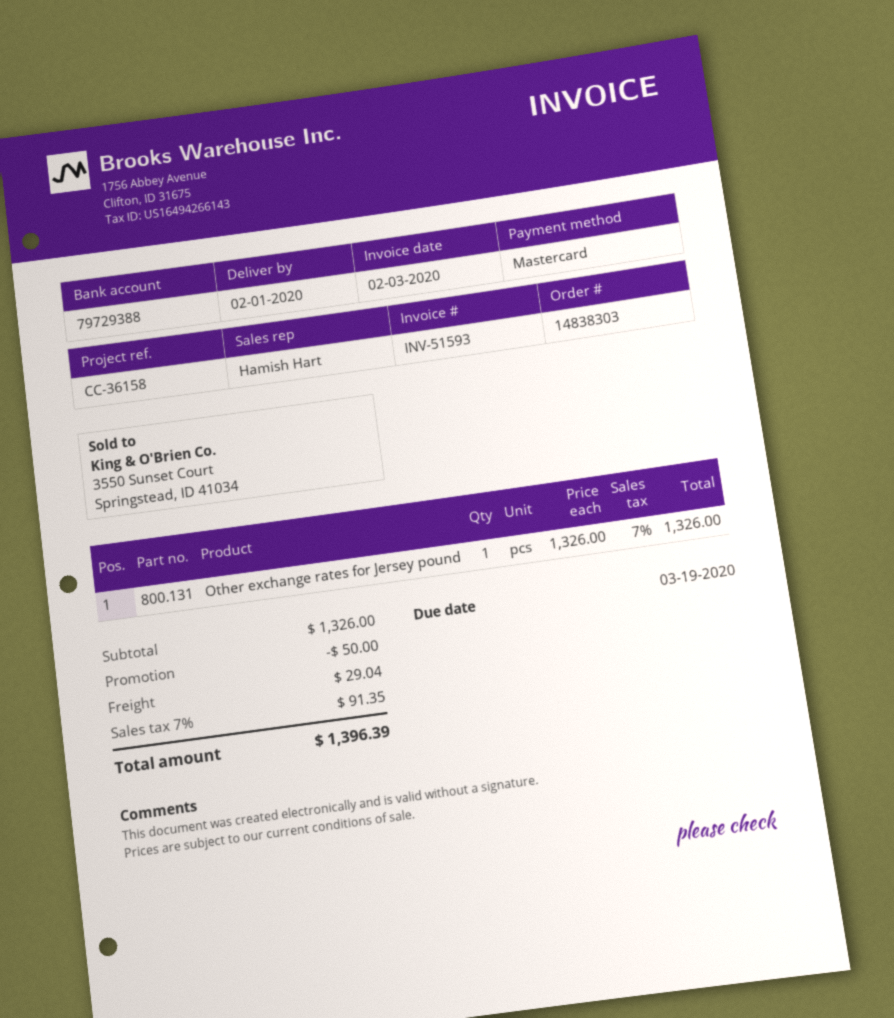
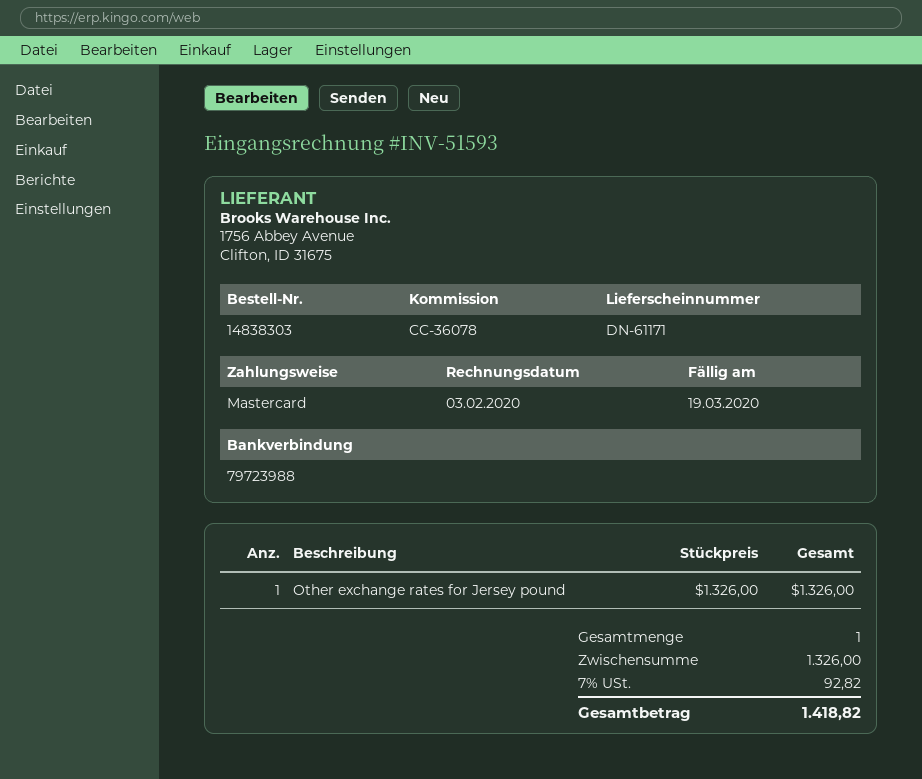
reference: CC-36158 -> CC-36078
bank account: 79729388 -> 79723988
discount: 50.00 -> none
shipping: 29.04 -> none
tax: 7% = 91.35 -> 7% = 92.82
total: 1396.39 -> 1418.82

